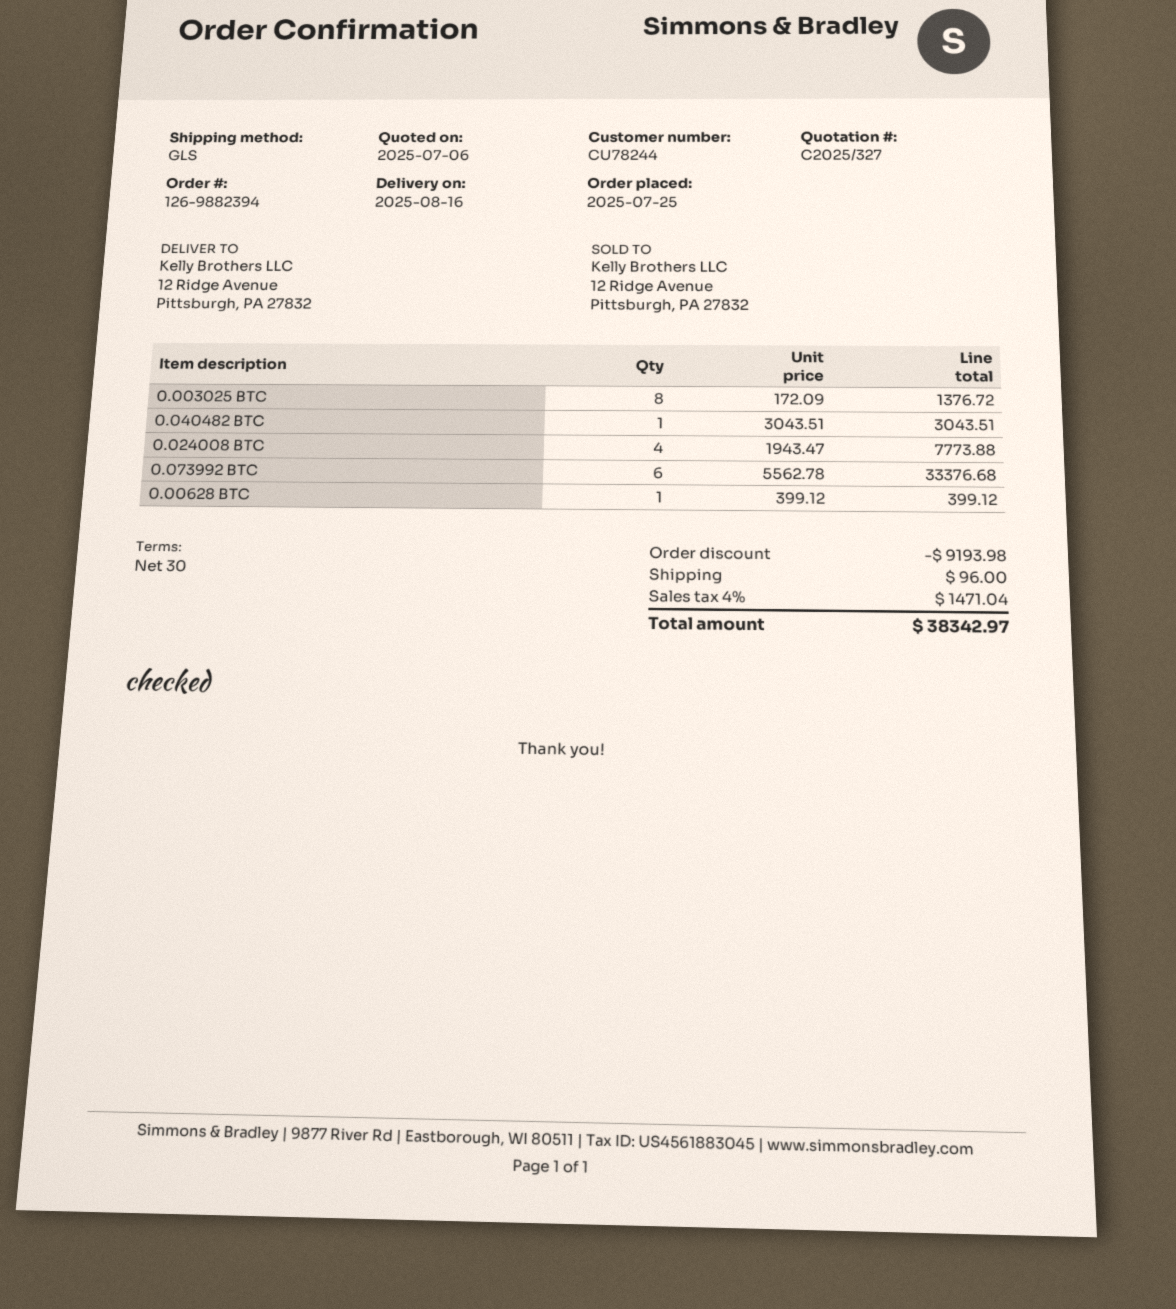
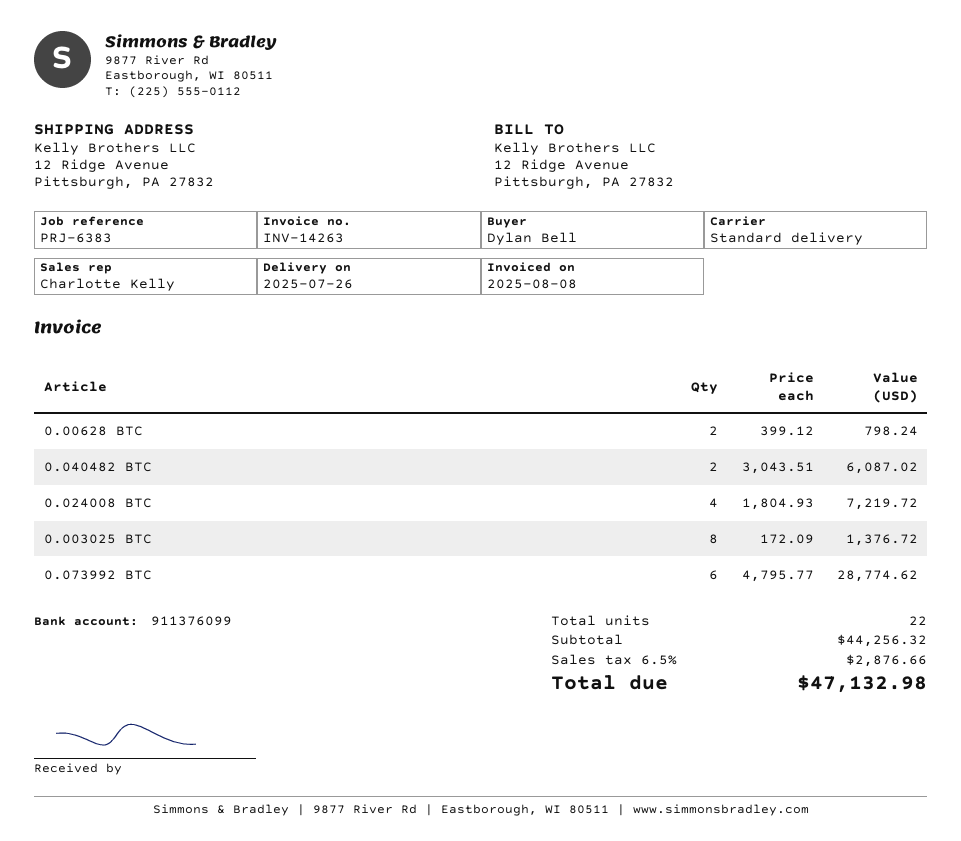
delivery date: 2025-08-16 -> 2025-07-26
shipping method: GLS -> standard
0.040482 BTC: 1 x 3043.51 = 3043.51 -> 2 x 3043.51 = 6087.02
0.024008 BTC: 4 x 1943.47 = 7773.88 -> 4 x 1804.93 = 7219.72
0.073992 BTC: 6 x 5562.78 = 33376.68 -> 6 x 4795.77 = 28774.62
0.00628 BTC: 1 x 399.12 = 399.12 -> 2 x 399.12 = 798.24
discount: 9193.98 -> none
shipping: 96.00 -> none
tax: 4% = 1471.04 -> 6.5% = 2876.66
total: 38342.97 -> 47132.98

